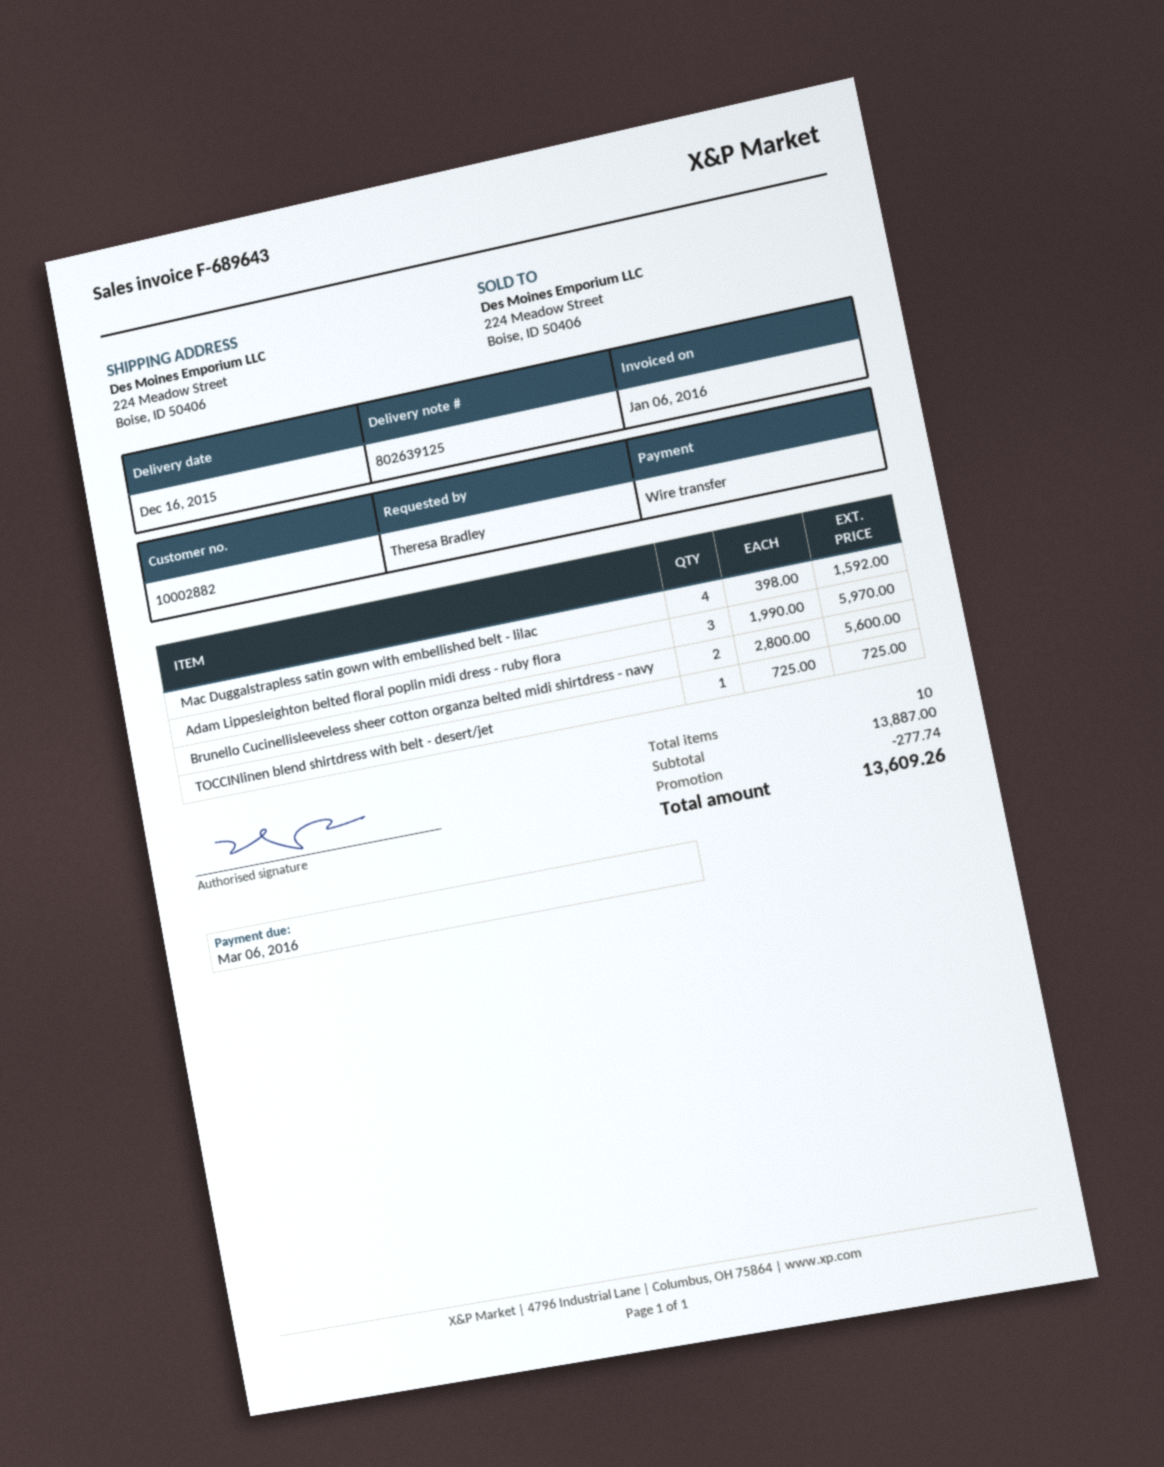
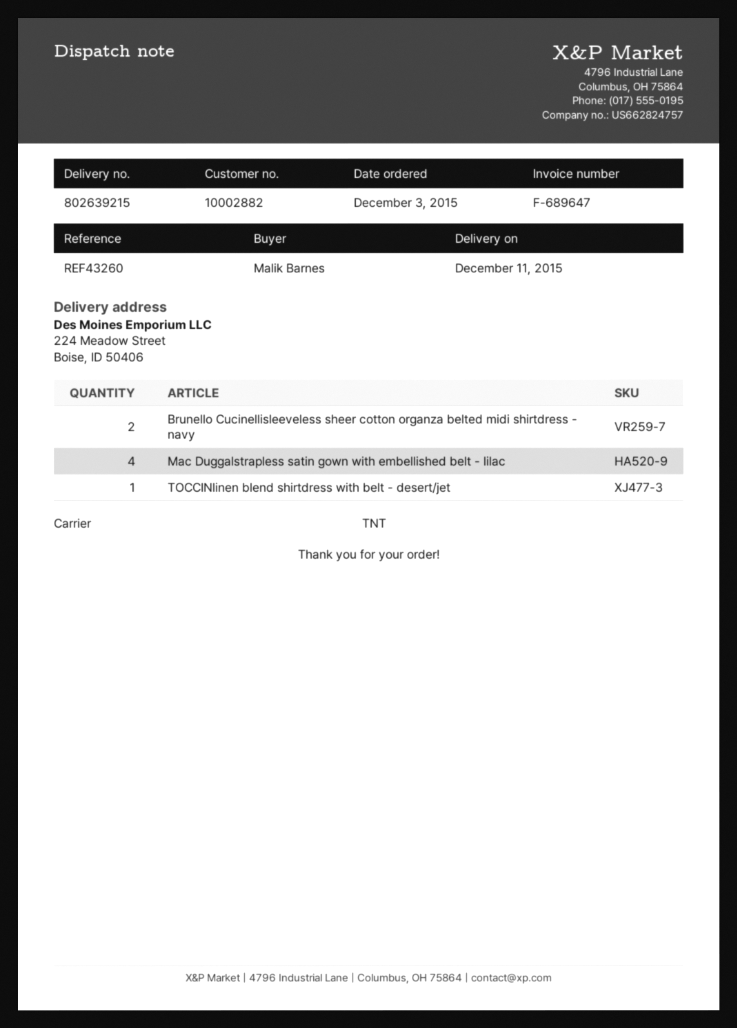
delivery note number: 802639125 -> 802639215
delivery date: 2015-12-16 -> 2015-12-11
invoice number: F-689643 -> F-689647
ordered by: Theresa Bradley -> Malik Barnes
Adam Lippesleighton belted floral poplin midi dress - ruby flora: 3 -> none

